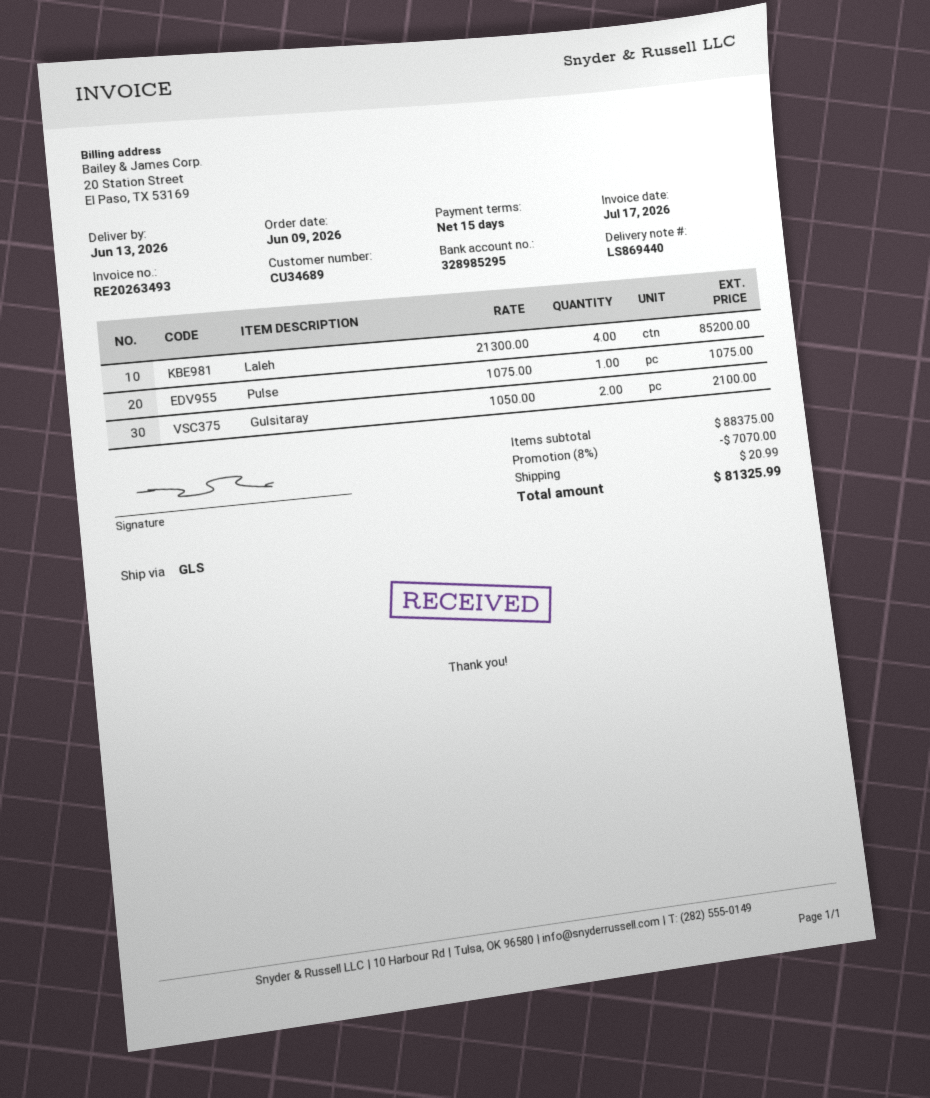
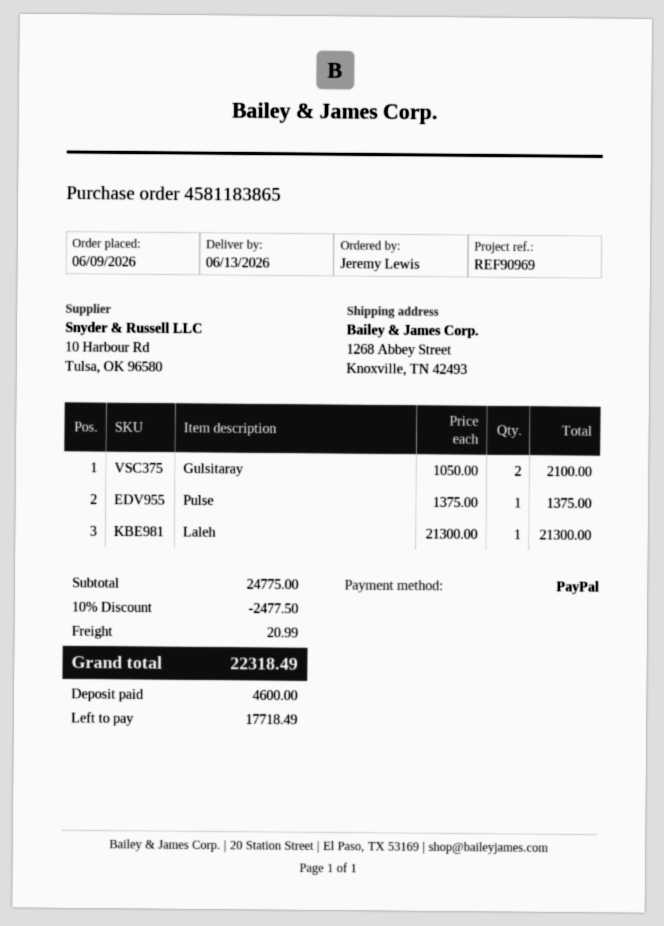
Laleh: 4 x 21300.00 = 85200.00 -> 1 x 21300.00 = 21300.00
Pulse: 1 x 1075.00 = 1075.00 -> 1 x 1375.00 = 1375.00
subtotal: 88375.00 -> 24775.00
discount: 8% = 7070.00 -> 10% = 2477.50
total: 81325.99 -> 22318.49

